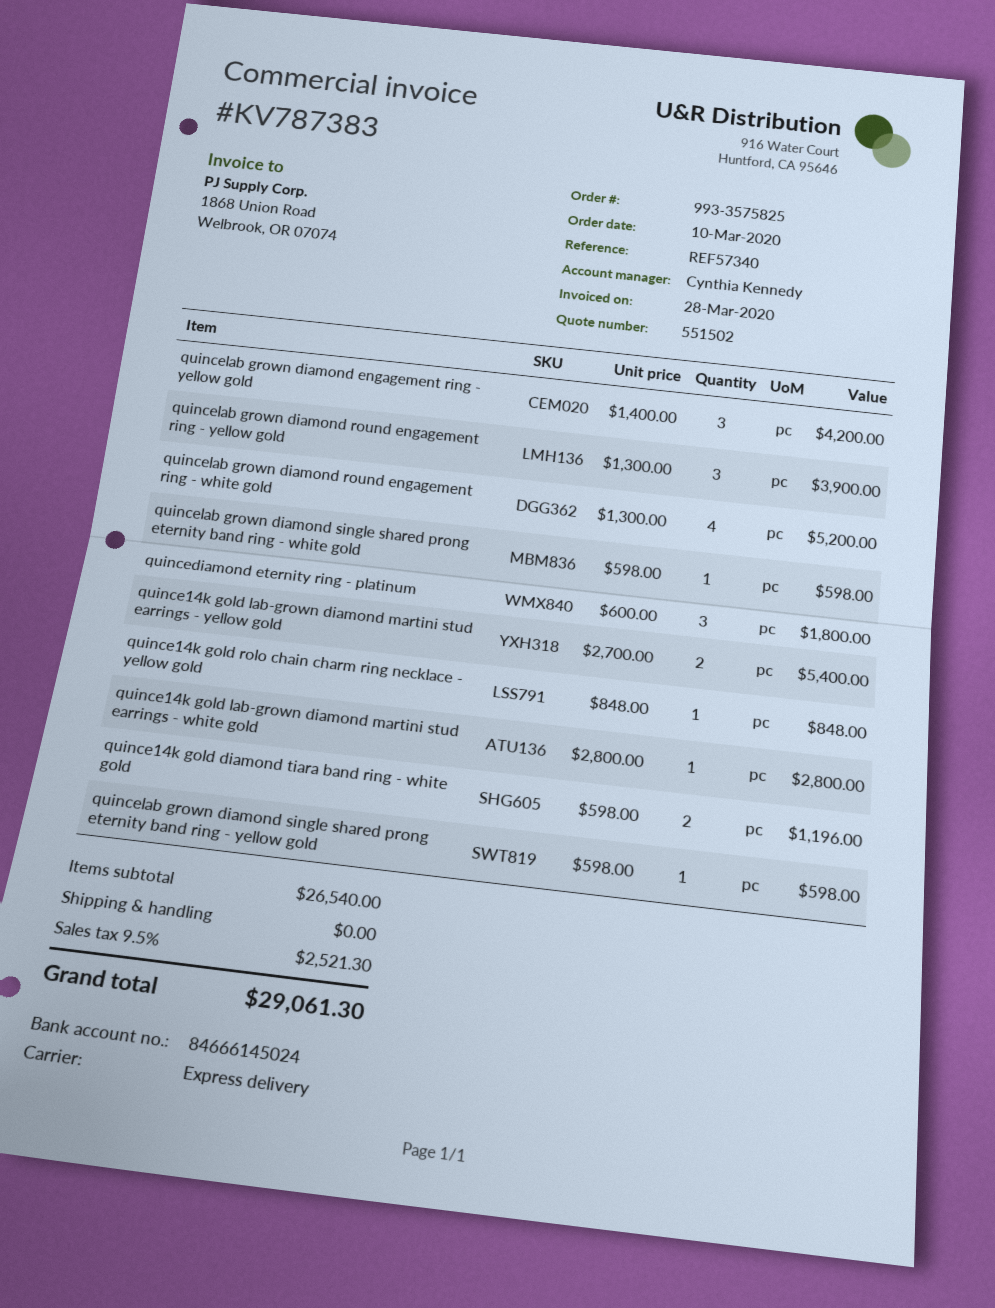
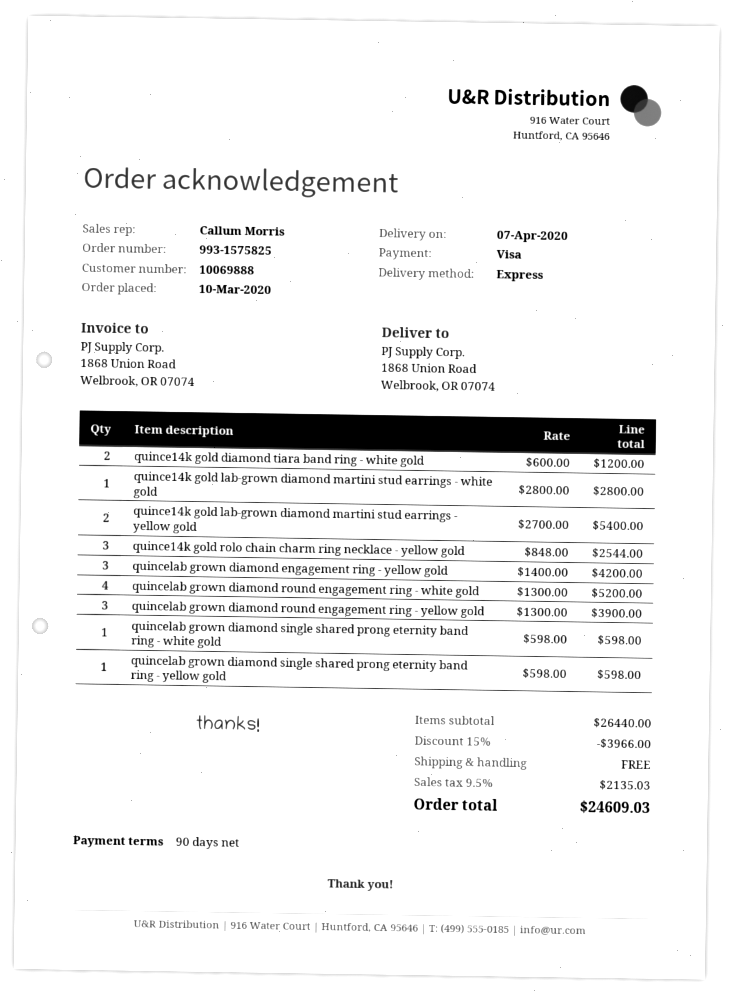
order number: 993-3575825 -> 993-1575825
sales rep: Cynthia Kennedy -> Callum Morris
quincediamond eternity ring - platinum: 3 x 600.00 = 1800.00 -> none
quince14k gold rolo chain charm ring necklace - yellow gold: 1 x 848.00 = 848.00 -> 3 x 848.00 = 2544.00
quince14k gold diamond tiara band ring - white gold: 2 x 598.00 = 1196.00 -> 2 x 600.00 = 1200.00
subtotal: 26540.00 -> 26440.00
discount: none -> 15% = 3966.00
tax: 9.5% = 2521.30 -> 9.5% = 2135.03
total: 29061.30 -> 24609.03

